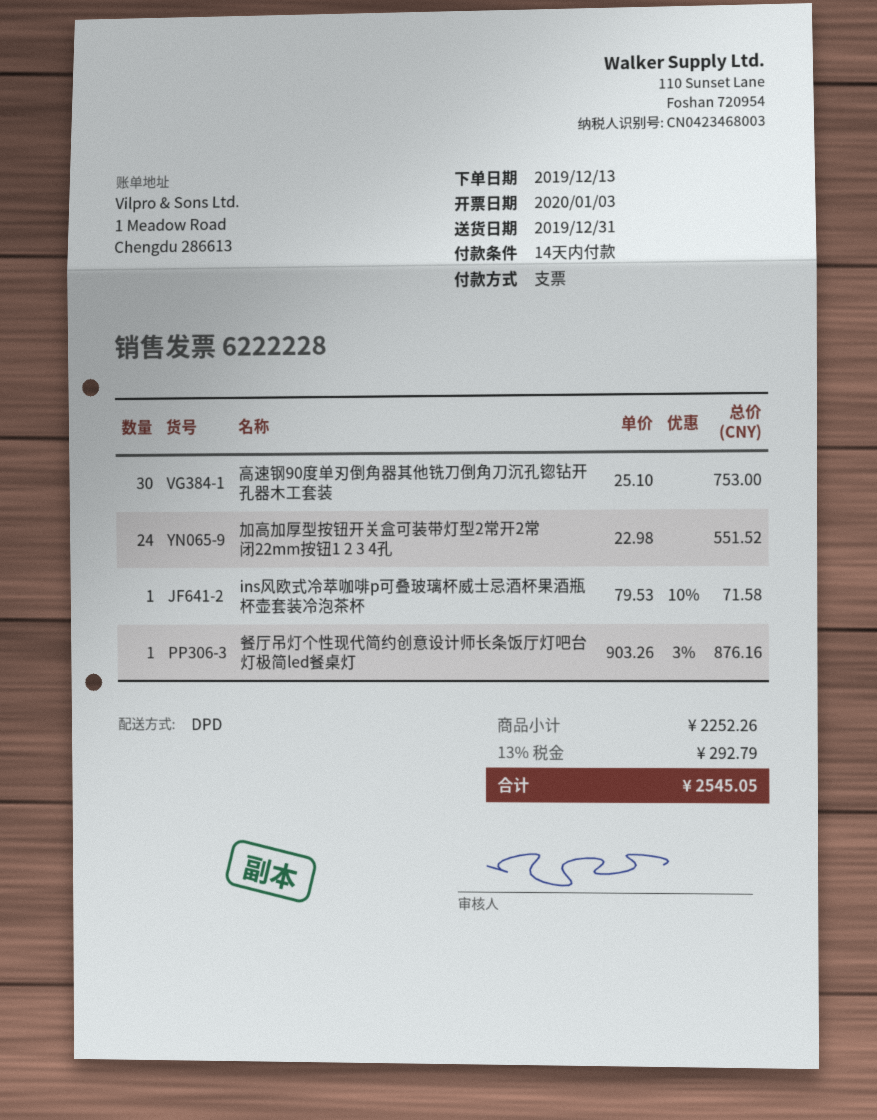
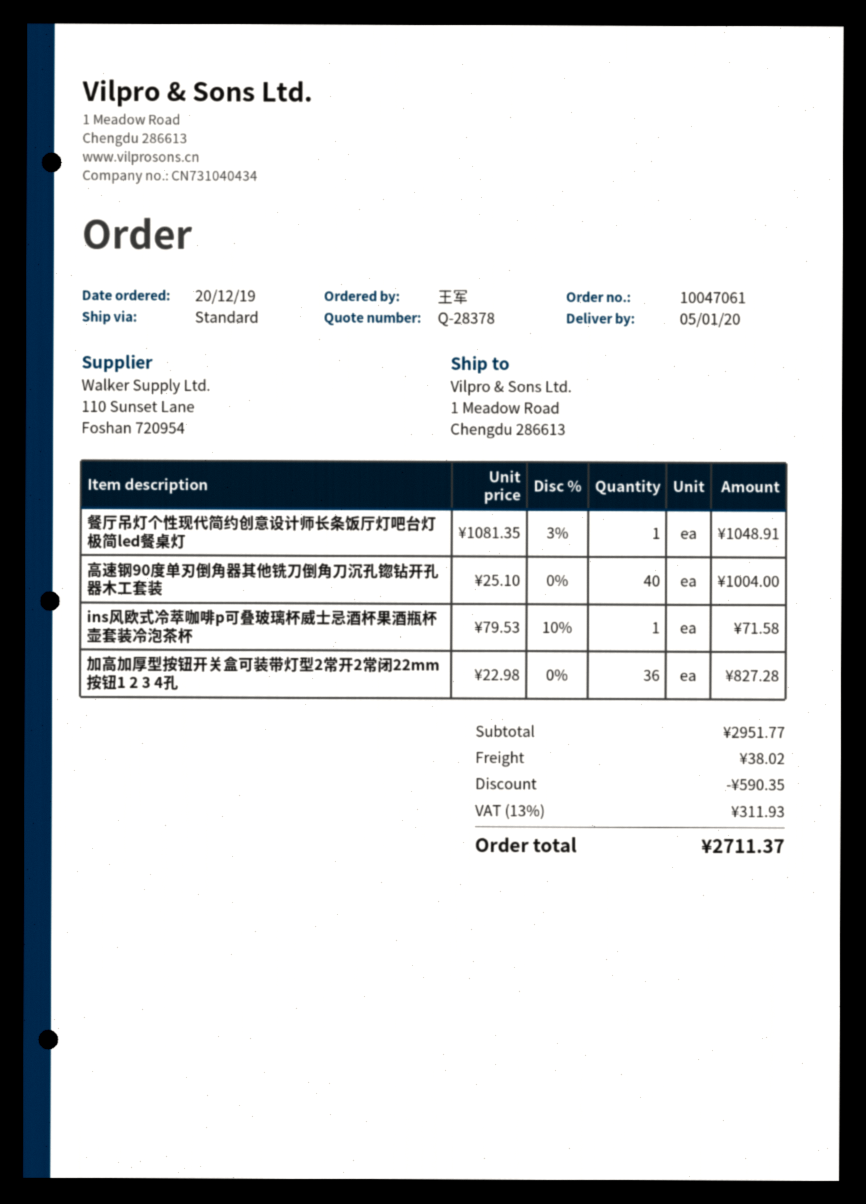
order date: 2019-12-13 -> 2019-12-20
delivery date: 2019-12-31 -> 2020-01-05
shipping method: DPD -> standard
高速钢90度单刃倒角器其他铣刀倒角刀沉孔锪钻开孔器木工套装: 30 x 25.10 = 753.00 -> 40 x 25.10 = 1004.00
加高加厚型按钮开关盒可装带灯型2常开2常闭22mm按钮1 2 3 4孔: 24 x 22.98 = 551.52 -> 36 x 22.98 = 827.28
餐厅吊灯个性现代简约创意设计师长条饭厅灯吧台灯极简led餐桌灯: 1 x 903.26 - 3% = 876.16 -> 1 x 1081.35 - 3% = 1048.91
subtotal: 2252.26 -> 2951.77
discount: none -> 590.35
shipping: none -> 38.02
tax: 13% = 292.79 -> 13% = 311.93
total: 2545.05 -> 2711.37

